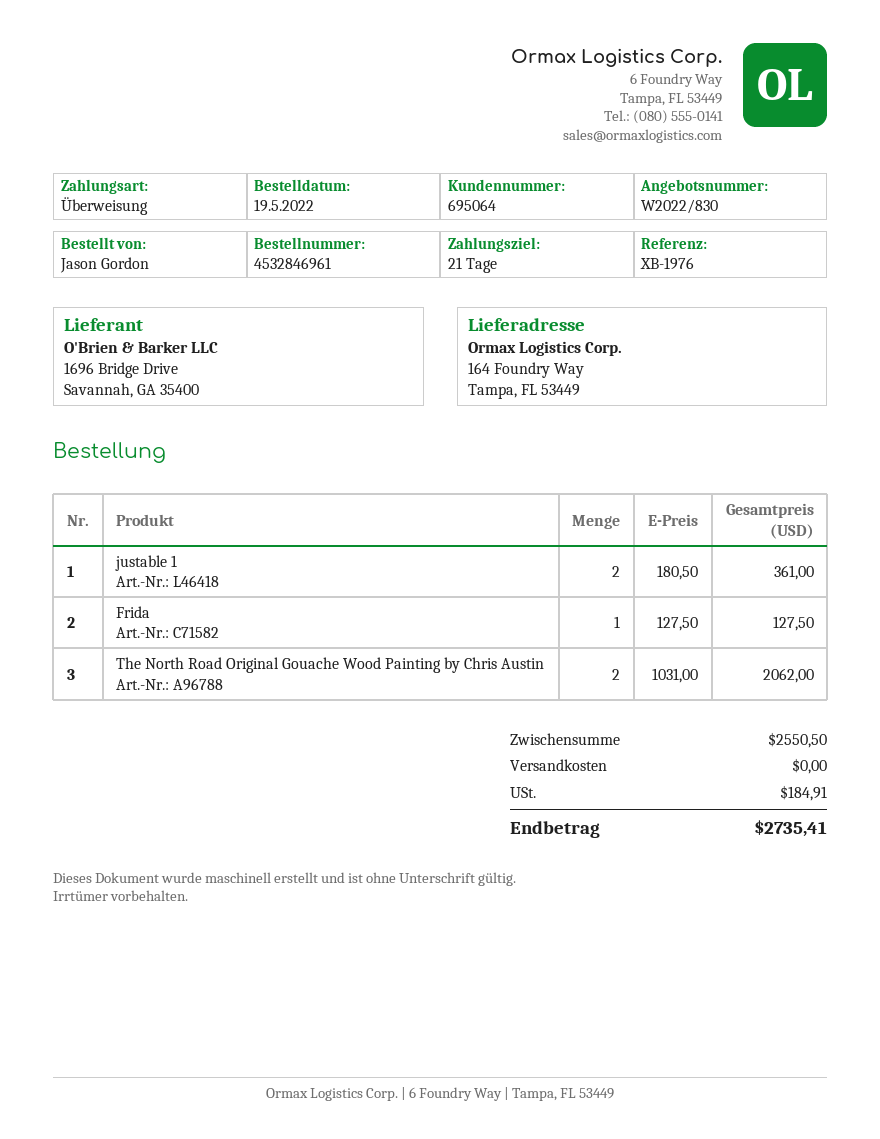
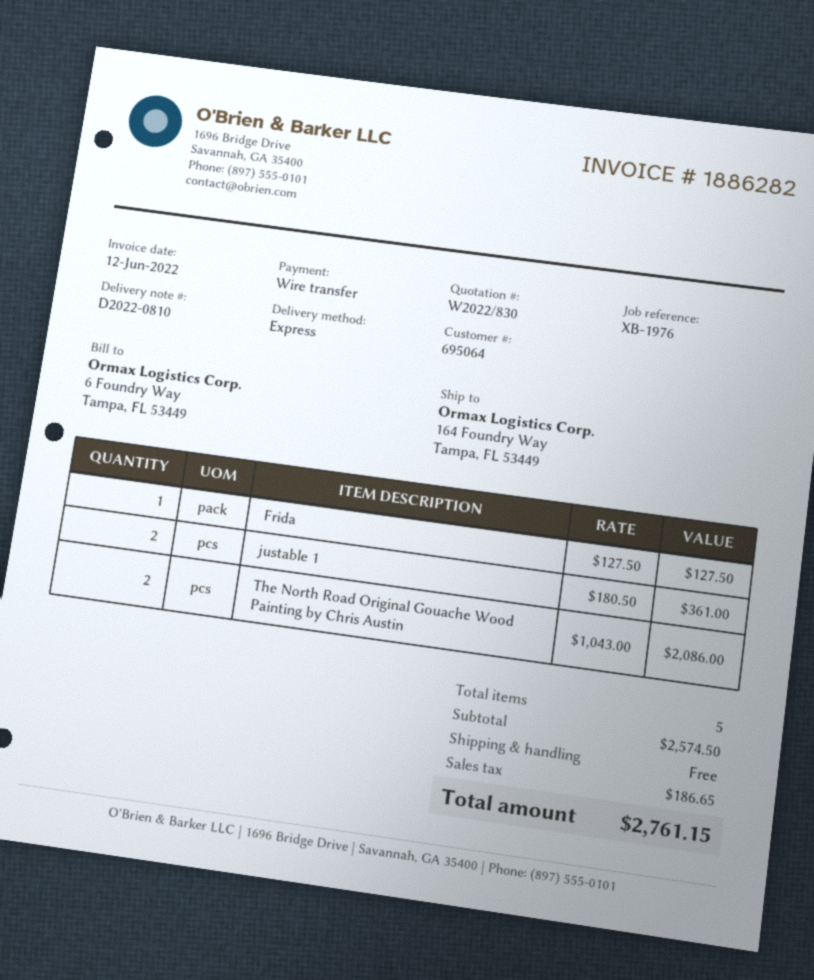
The North Road Original Gouache Wood Painting by Chris Austin: 2 x 1031.00 = 2062.00 -> 2 x 1043.00 = 2086.00
subtotal: 2550.50 -> 2574.50
tax: 184.91 -> 186.65
total: 2735.41 -> 2761.15

